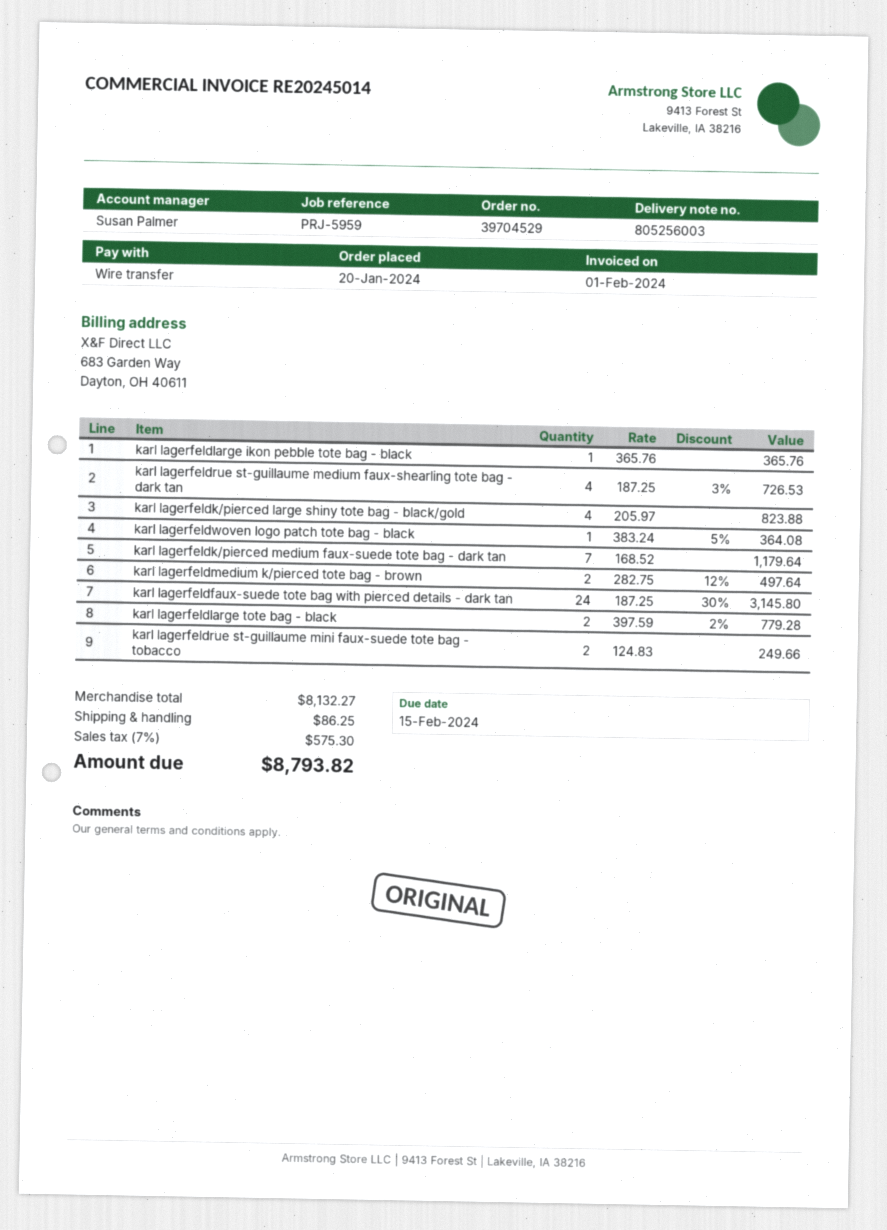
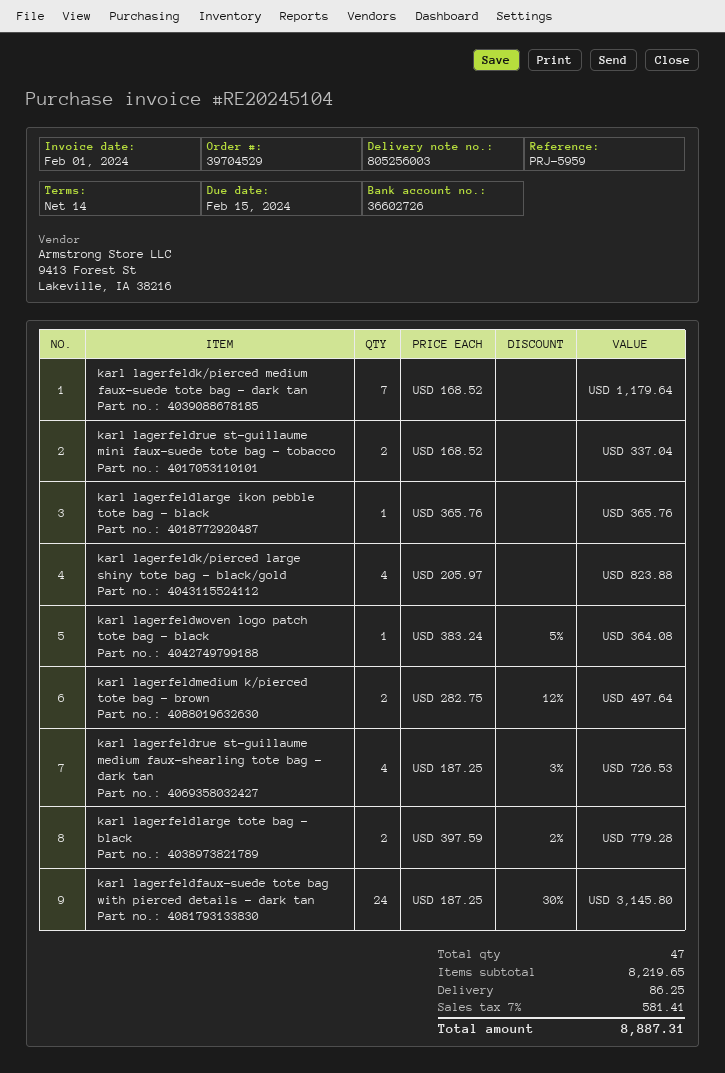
invoice number: RE20245014 -> RE20245104
karl lagerfeldrue st-guillaume mini faux-suede tote bag - tobacco: 2 x 124.83 = 249.66 -> 2 x 168.52 = 337.04
subtotal: 8132.27 -> 8219.65
tax: 7% = 575.30 -> 7% = 581.41
total: 8793.82 -> 8887.31

